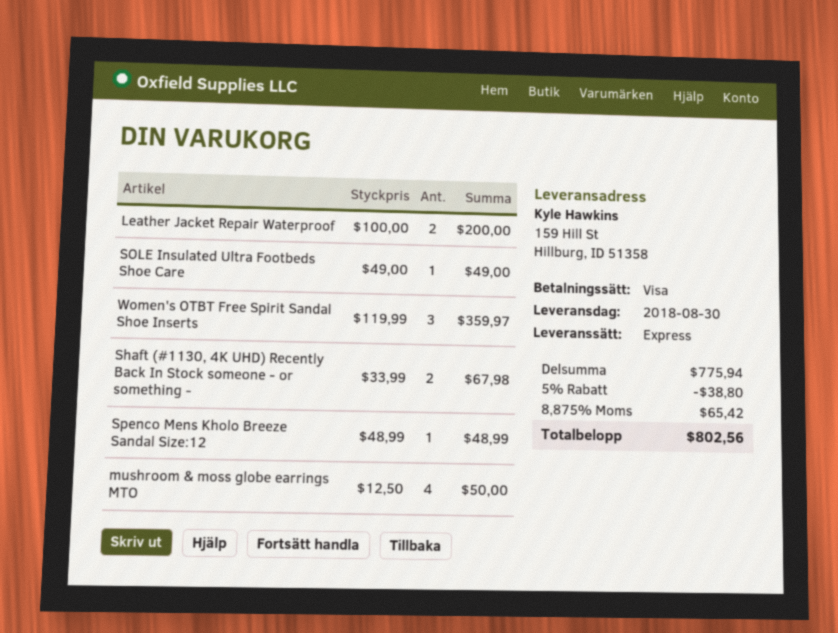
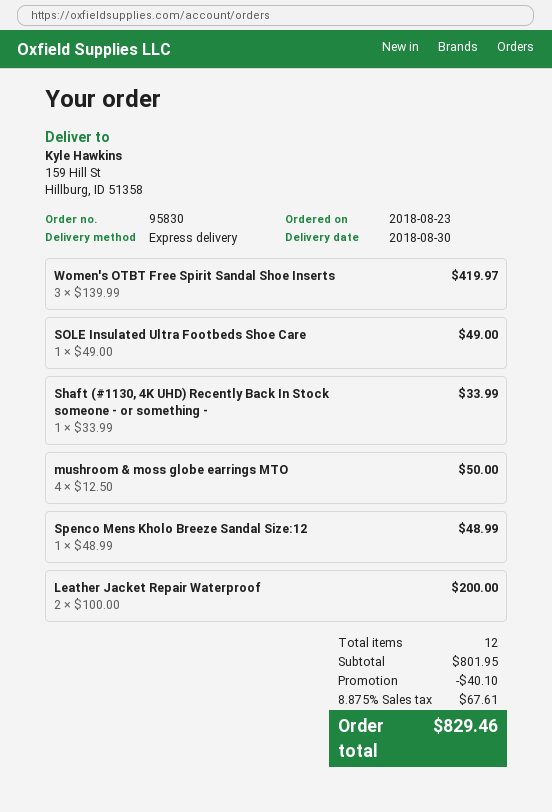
Women's OTBT Free Spirit Sandal Shoe Inserts: 3 x 119.99 = 359.97 -> 3 x 139.99 = 419.97
Shaft (#1130, 4K UHD) Recently Back In Stock someone - or something -: 2 x 33.99 = 67.98 -> 1 x 33.99 = 33.99
subtotal: 775.94 -> 801.95
discount: 38.80 -> 40.10
tax: 8.875% = 65.42 -> 8.875% = 67.61
total: 802.56 -> 829.46

